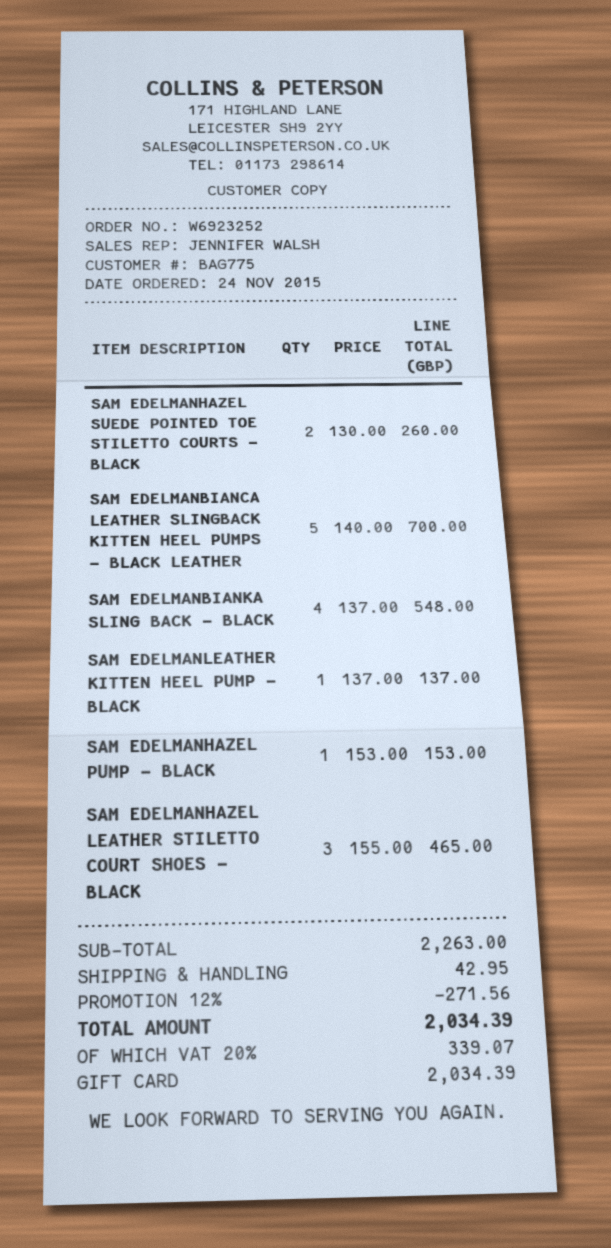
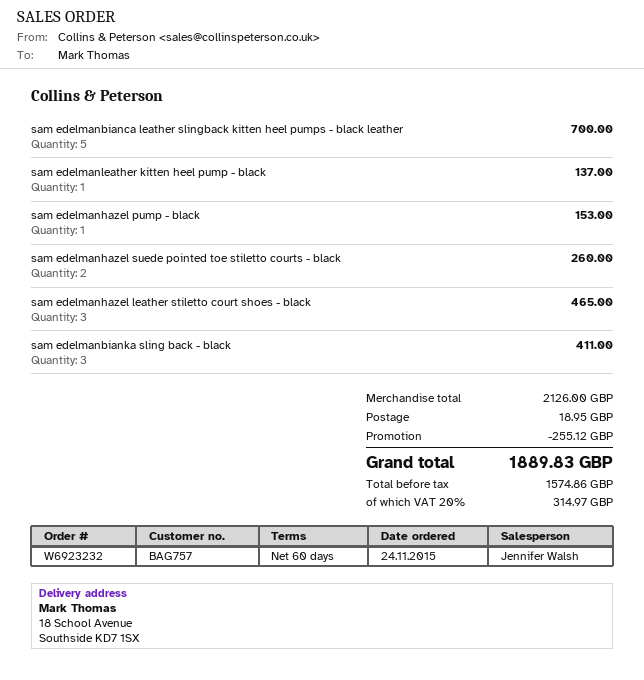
order number: W6923252 -> W6923232
customer number: BAG775 -> BAG757
SAM EDELMANBIANKA SLING BACK - BLACK: 4 for 548.00 -> 3 for 411.00
subtotal: 2263.00 -> 2126.00
discount: 271.56 -> 255.12
shipping: 42.95 -> 18.95
tax: 20% = 339.07 -> 20% = 314.97
total: 2034.39 -> 1889.83

